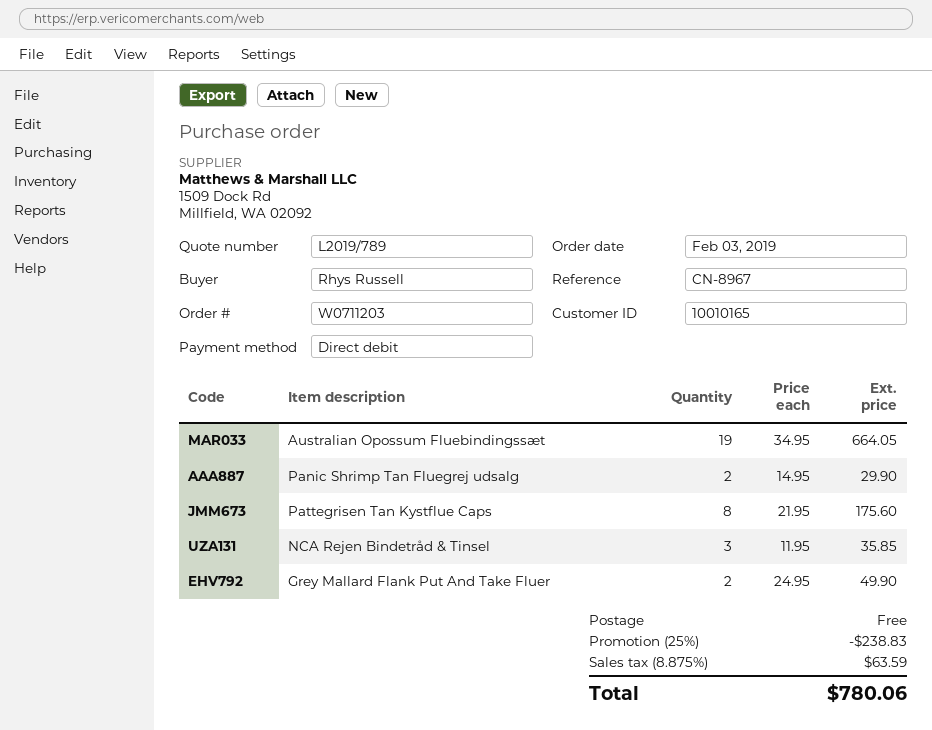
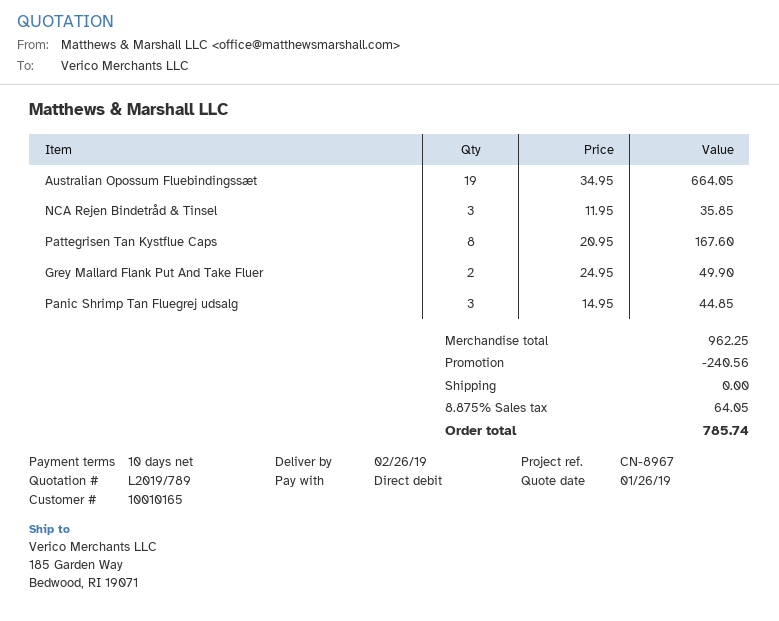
Panic Shrimp Tan Fluegrej udsalg: 2 x 14.95 = 29.90 -> 3 x 14.95 = 44.85
Pattegrisen Tan Kystflue Caps: 8 x 21.95 = 175.60 -> 8 x 20.95 = 167.60
discount: 238.83 -> 240.56
tax: 8.875% = 63.59 -> 8.875% = 64.05
total: 780.06 -> 785.74

